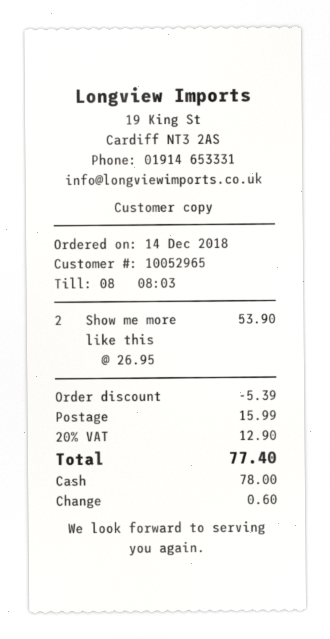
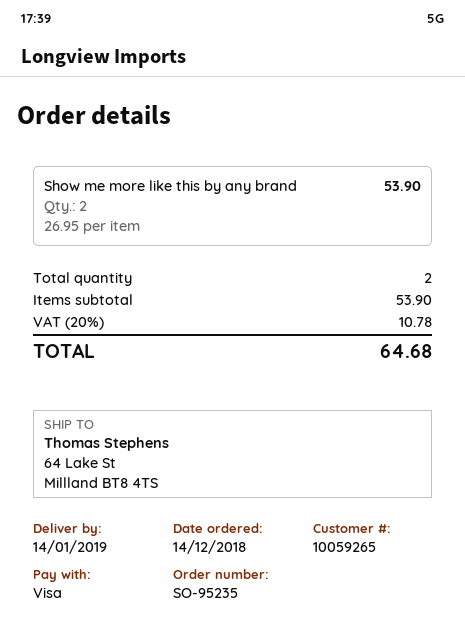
customer number: 10052965 -> 10059265
payment method: cash -> Visa
discount: 5.39 -> none
shipping: 15.99 -> none
tax: 20% = 12.90 -> 20% = 10.78
total: 77.40 -> 64.68

